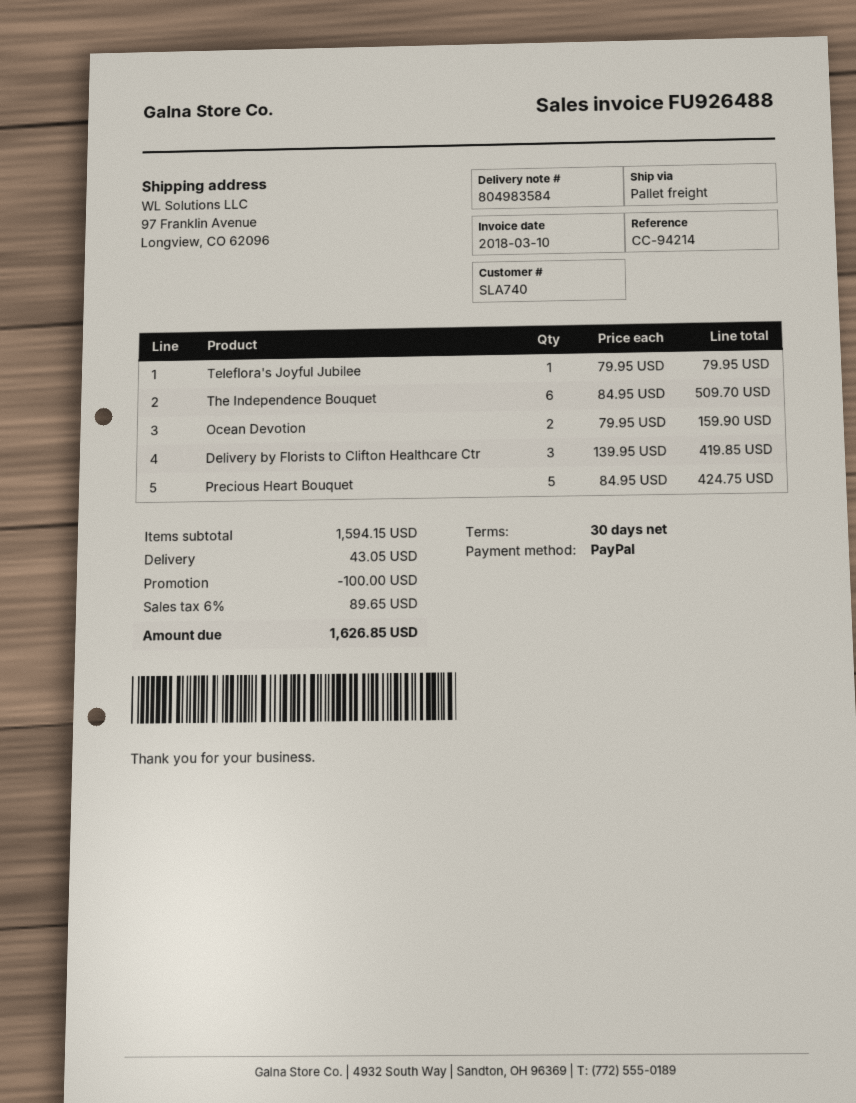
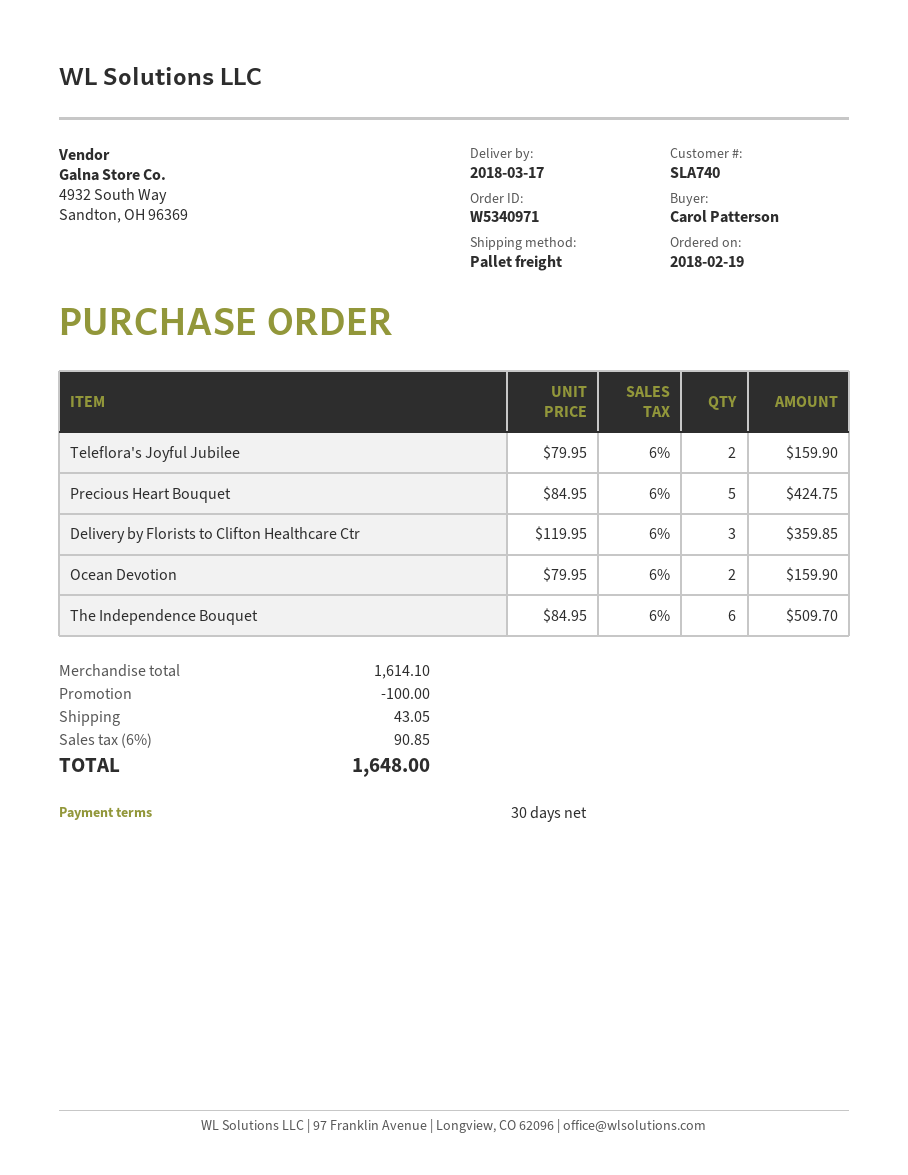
Teleflora's Joyful Jubilee: 1 x 79.95 = 79.95 -> 2 x 79.95 = 159.90
Delivery by Florists to Clifton Healthcare Ctr: 3 x 139.95 = 419.85 -> 3 x 119.95 = 359.85
subtotal: 1594.15 -> 1614.10
tax: 6% = 89.65 -> 6% = 90.85
total: 1626.85 -> 1648.00

